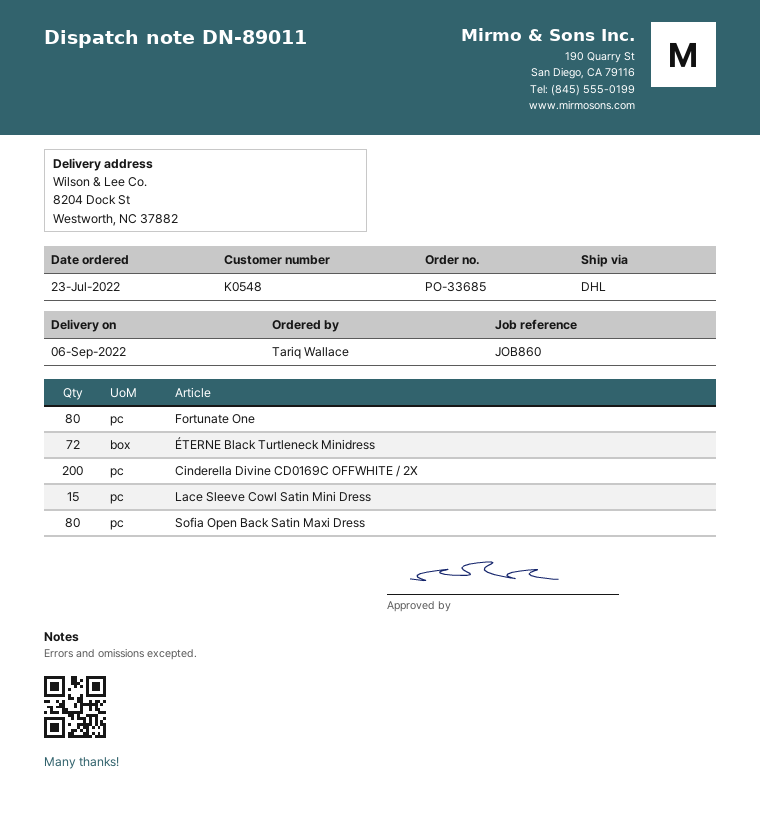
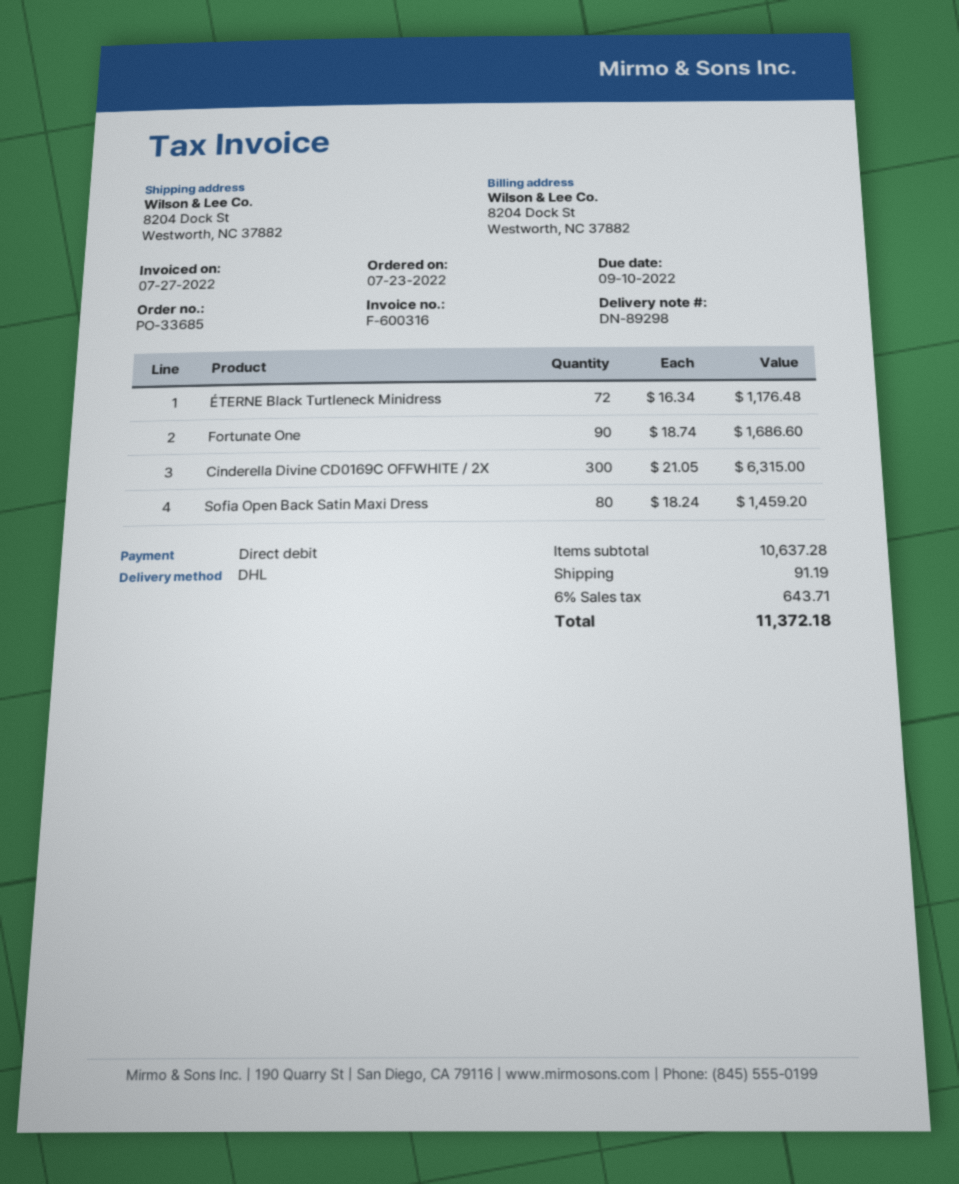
delivery note number: DN-89011 -> DN-89298
Fortunate One: 80 -> 90
Cinderella Divine CD0169C OFFWHITE / 2X: 200 -> 300
Lace Sleeve Cowl Satin Mini Dress: 15 -> none

